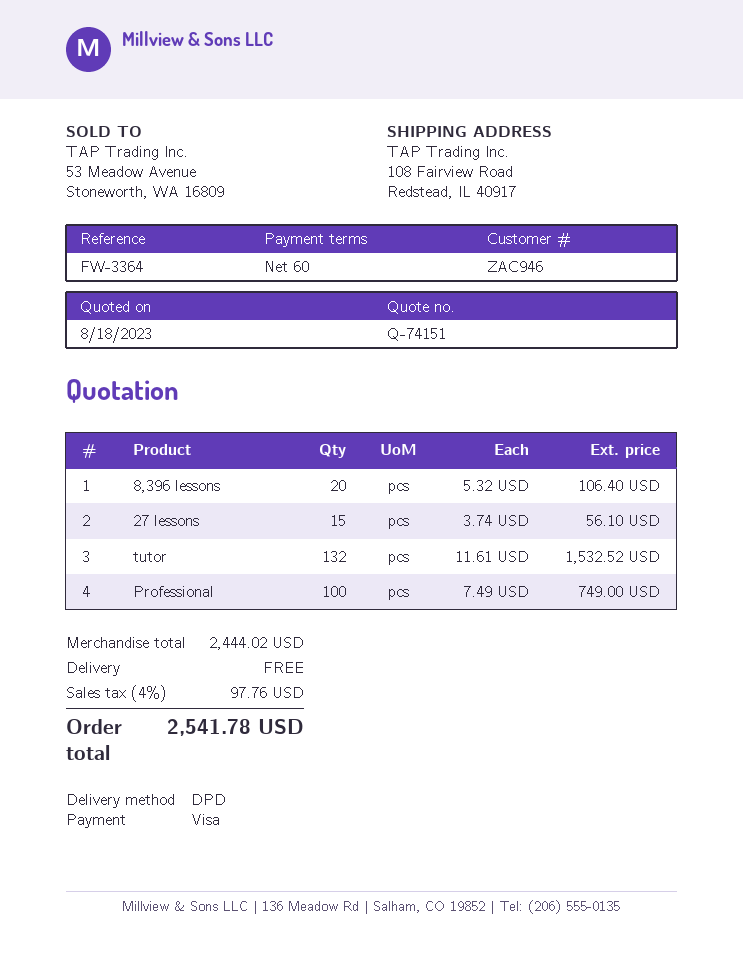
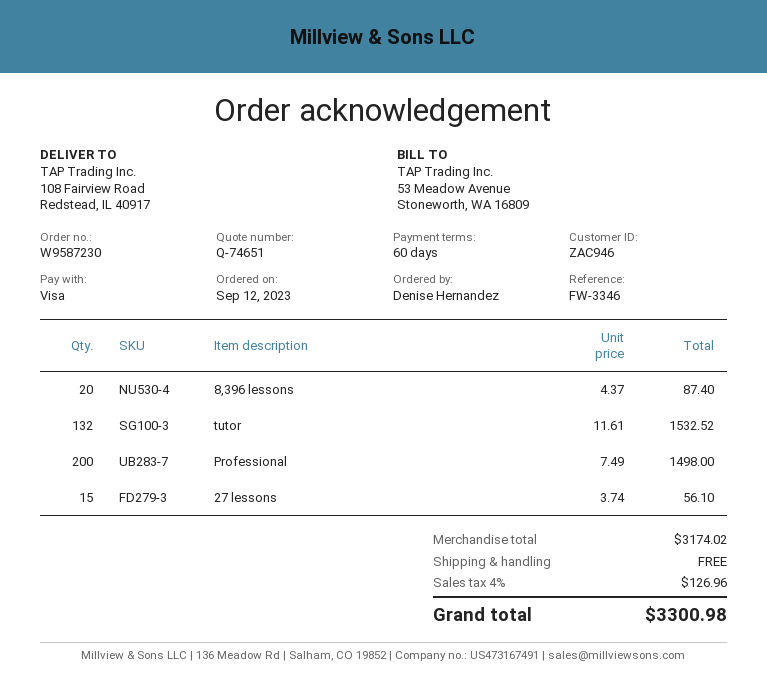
quote number: Q-74151 -> Q-74651
reference: FW-3364 -> FW-3346
8,396 lessons: 20 x 5.32 = 106.40 -> 20 x 4.37 = 87.40
Professional: 100 x 7.49 = 749.00 -> 200 x 7.49 = 1498.00
subtotal: 2444.02 -> 3174.02
tax: 4% = 97.76 -> 4% = 126.96
total: 2541.78 -> 3300.98

